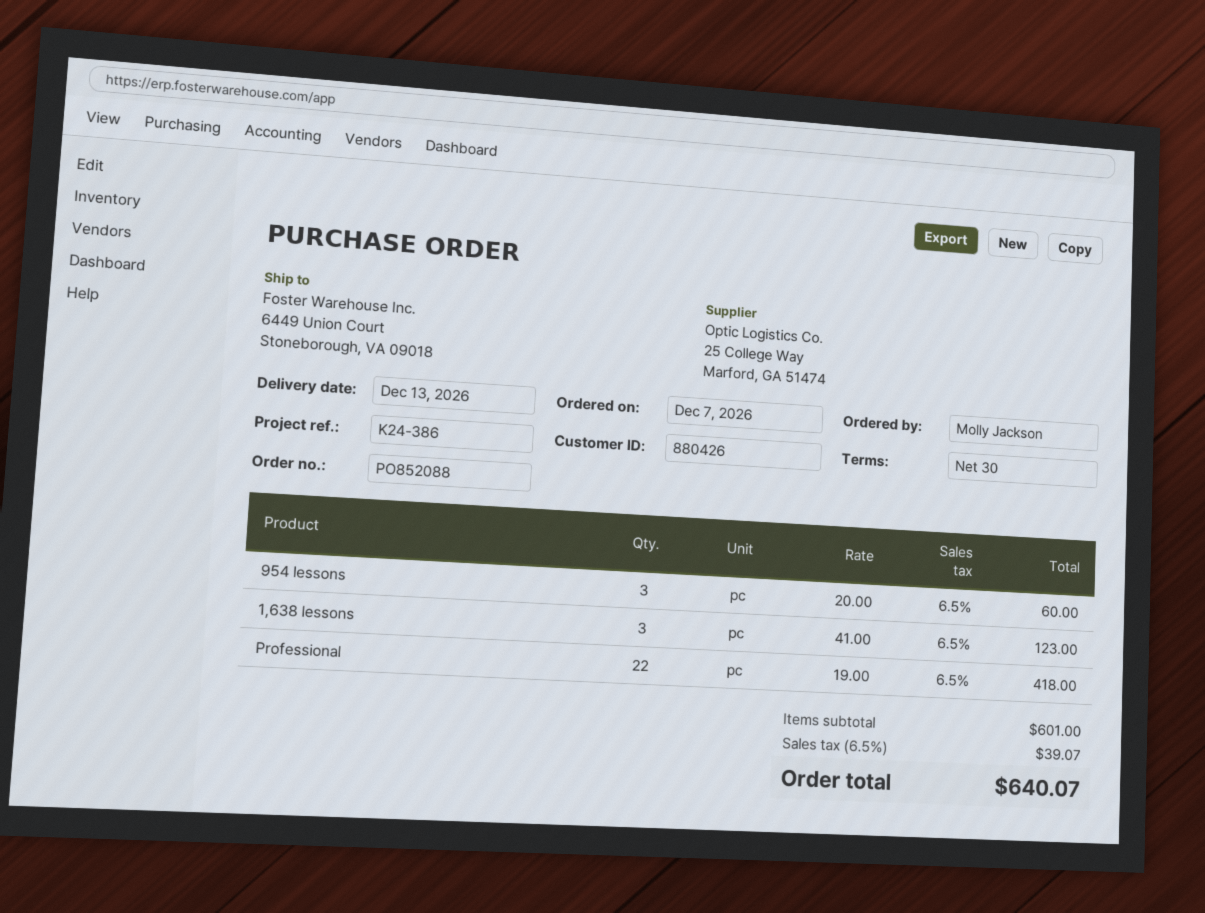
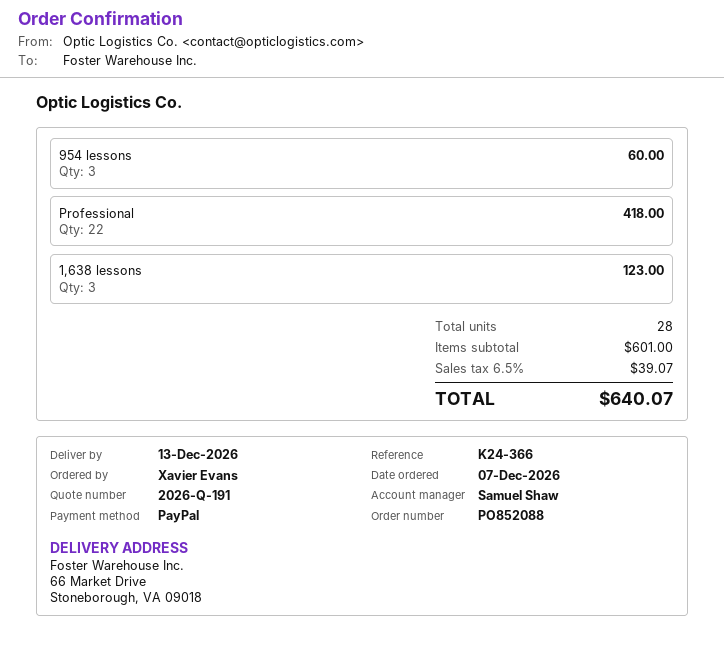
reference: K24-386 -> K24-366
ordered by: Molly Jackson -> Xavier Evans
ship to: 6449 Union Court, Stoneborough, VA 09018 -> 66 Market Drive, Stoneborough, VA 09018

